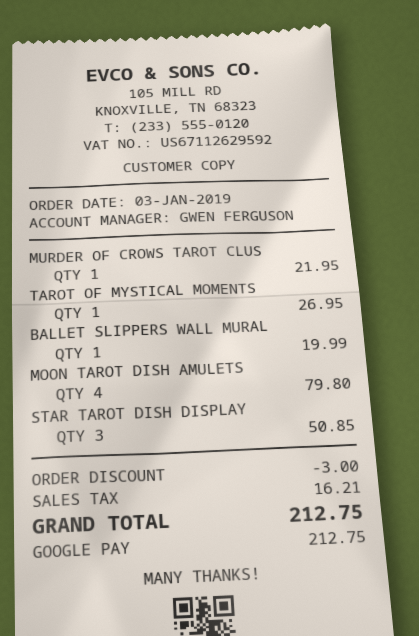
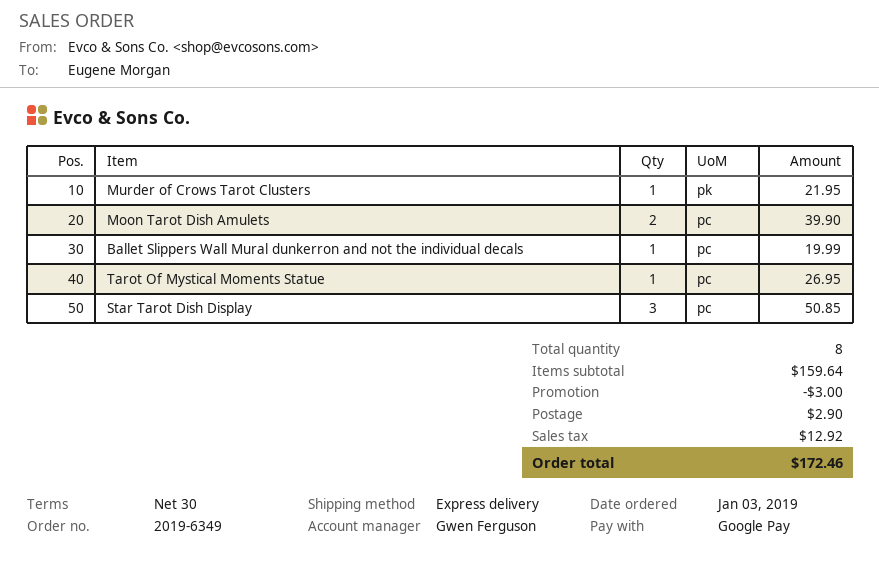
MOON TAROT DISH AMULETS: 4 for 79.80 -> 2 for 39.90
shipping: none -> 2.90
tax: 16.21 -> 12.92
total: 212.75 -> 172.46

